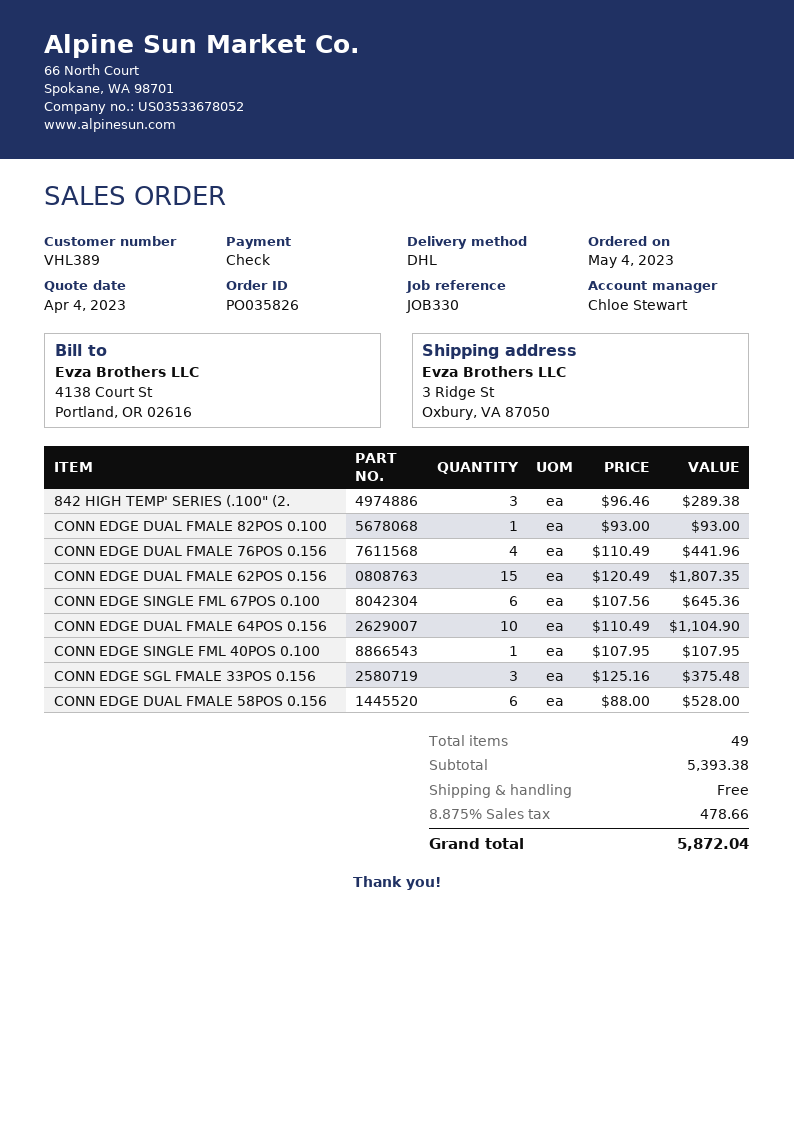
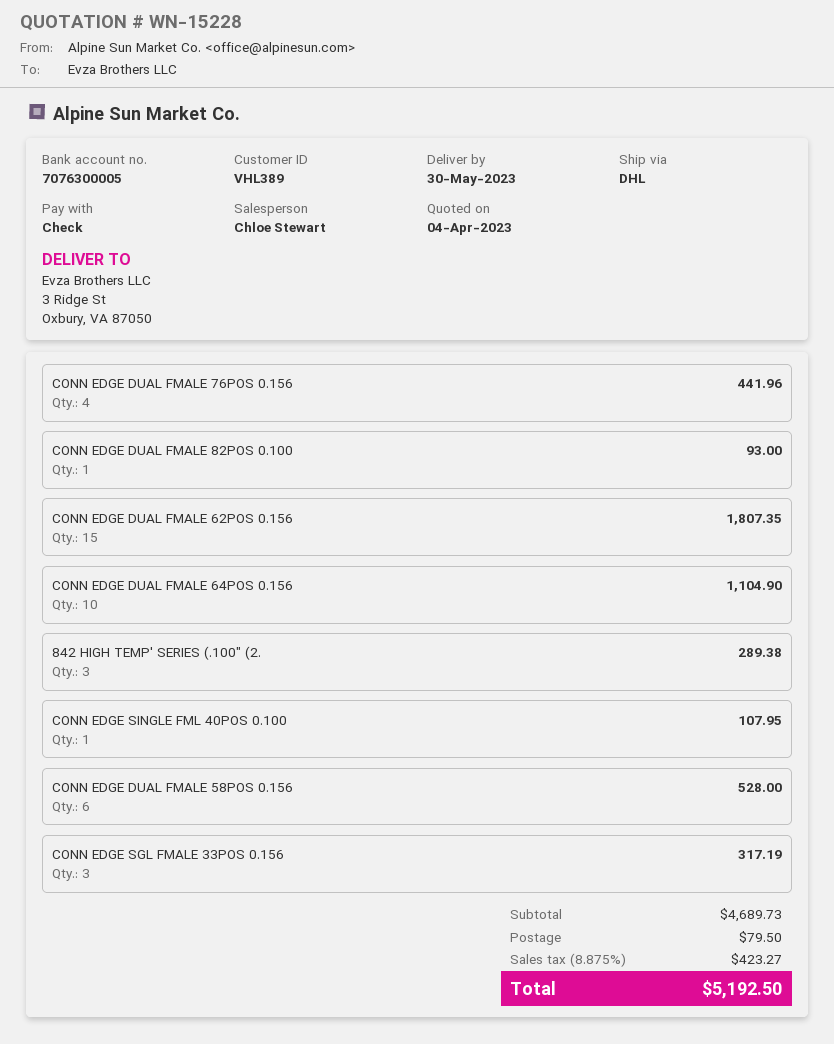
CONN EDGE SINGLE FML 67POS 0.100: 6 for 645.36 -> none
CONN EDGE SGL FMALE 33POS 0.156: 3 for 375.48 -> 3 for 317.19
subtotal: 5393.38 -> 4689.73
shipping: 0.00 -> 79.50
tax: 8.875% = 478.66 -> 8.875% = 423.27
total: 5872.04 -> 5192.50

